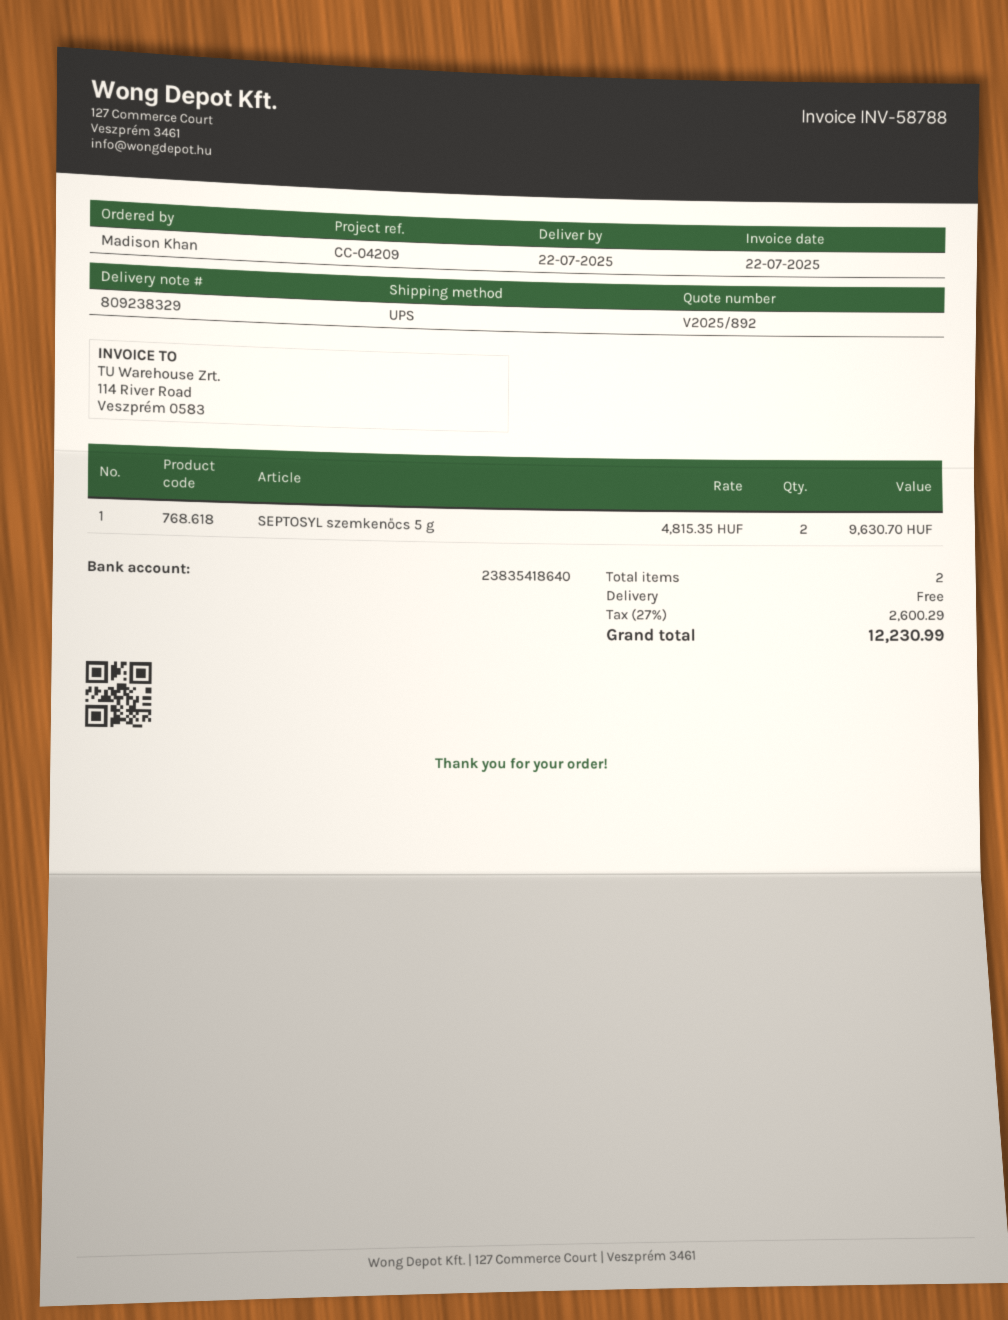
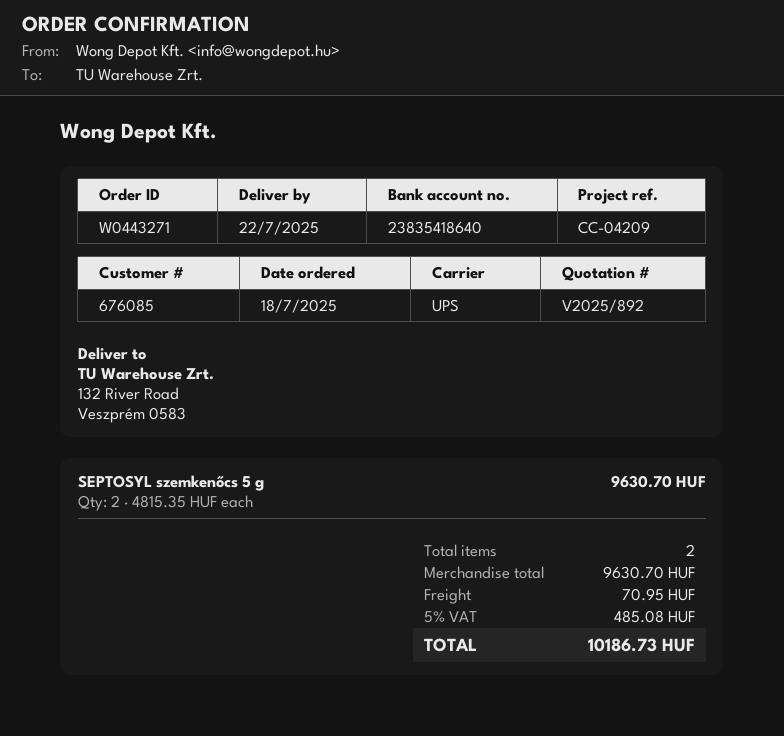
shipping: 0.00 -> 70.95
tax: 27% = 2600.29 -> 5% = 485.08
total: 12230.99 -> 10186.73

